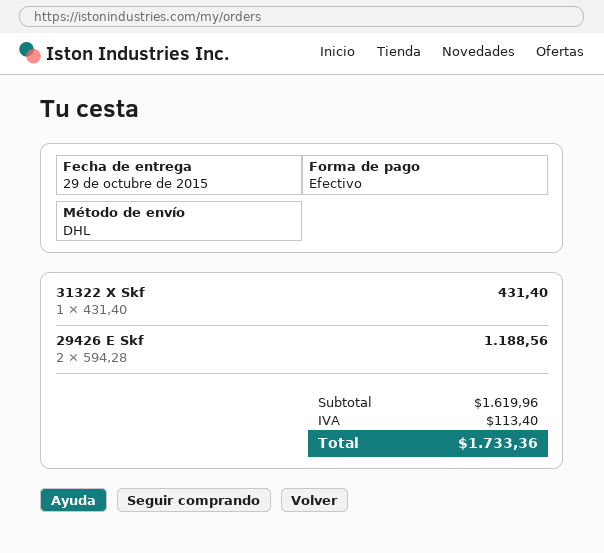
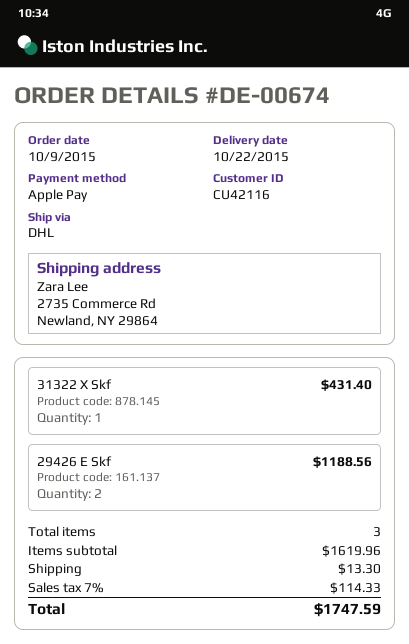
delivery date: 2015-10-29 -> 2015-10-22
payment method: cash -> Apple Pay
shipping: none -> 13.30
tax: 113.40 -> 114.33
total: 1733.36 -> 1747.59

